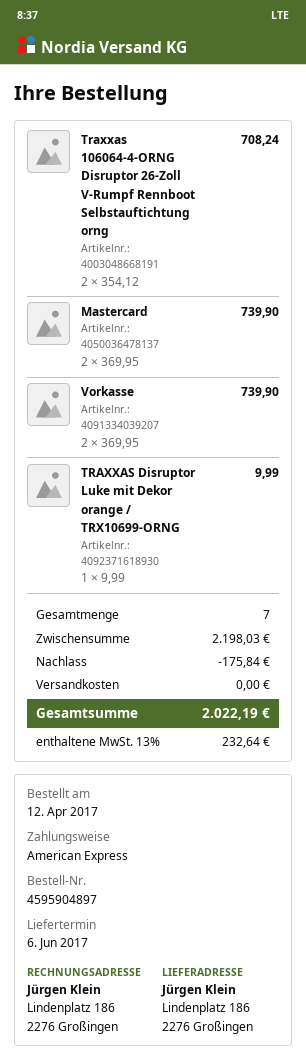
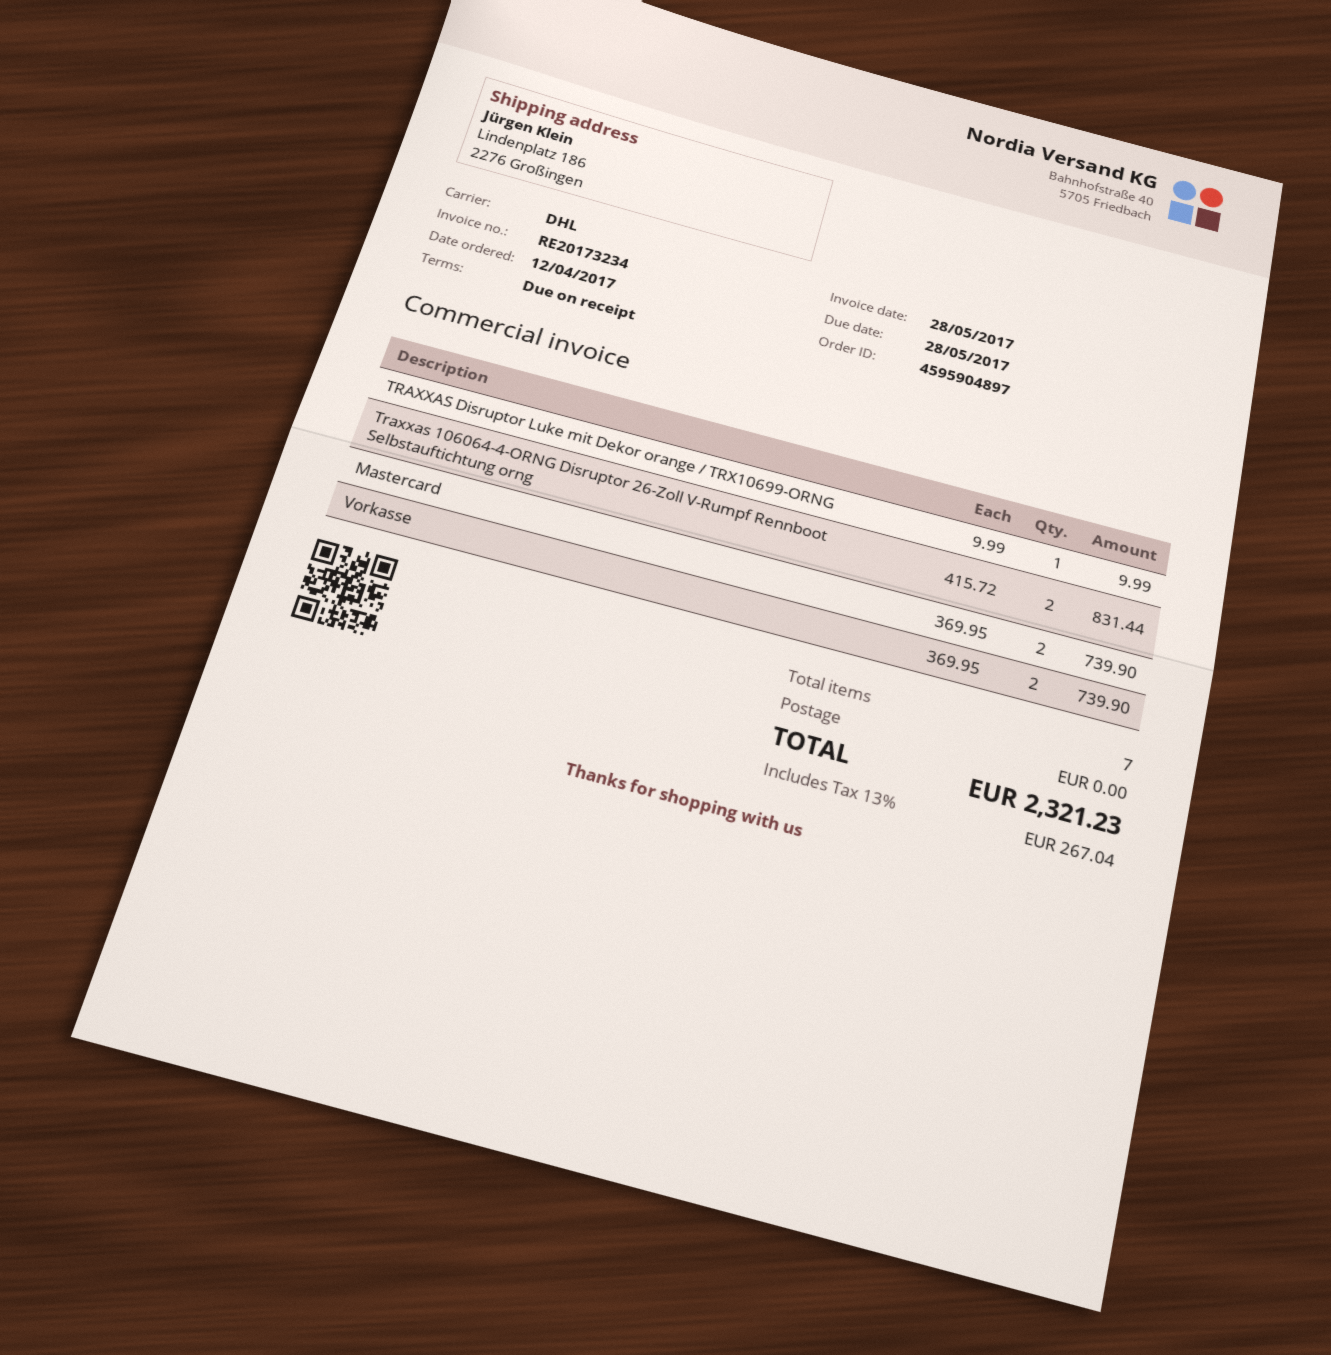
Traxxas 106064-4-ORNG Disruptor 26-Zoll V-Rumpf Rennboot Selbstauftichtung orng: 2 x 354.12 = 708.24 -> 2 x 415.72 = 831.44
discount: 175.84 -> none
tax: 13% = 232.64 -> 13% = 267.04
total: 2022.19 -> 2321.23

